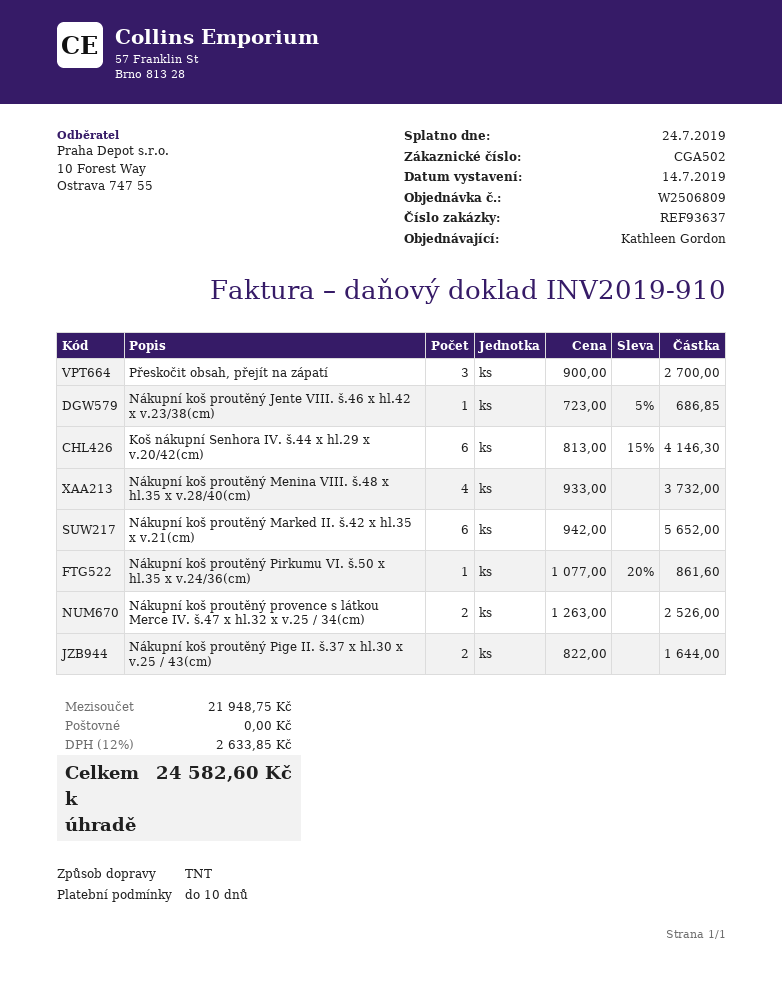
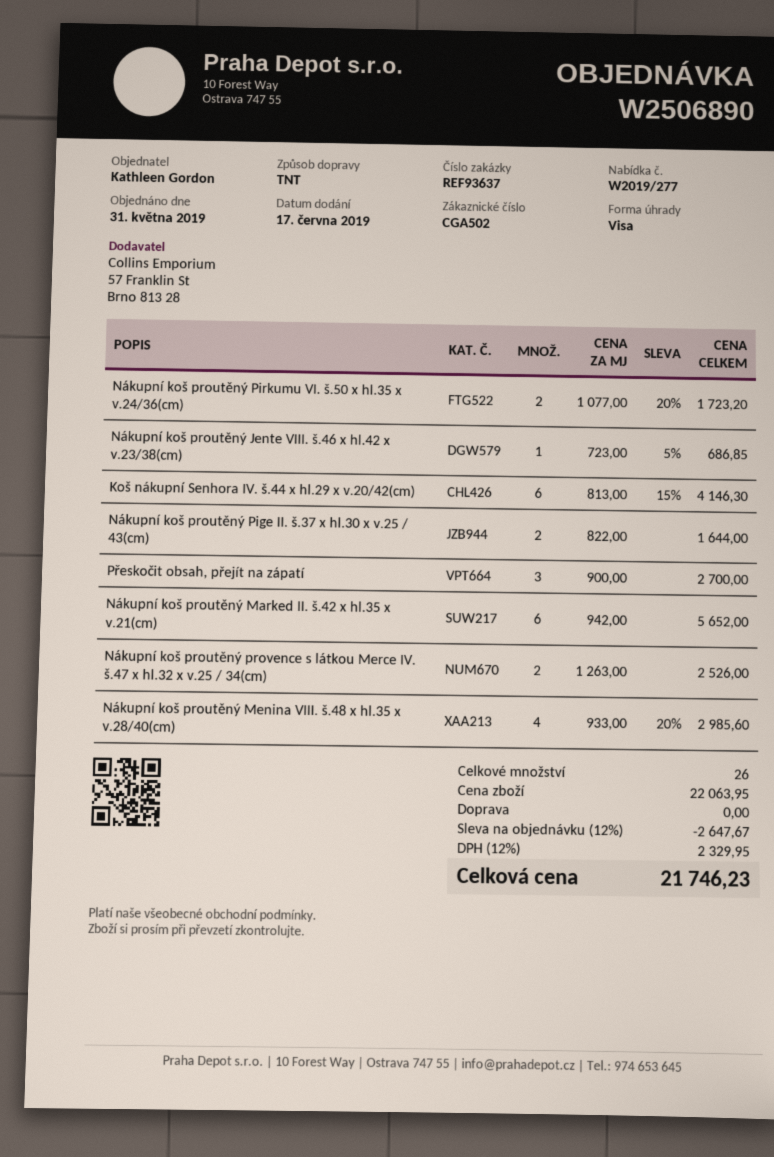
order number: W2506809 -> W2506890
Nákupní koš proutěný Menina VIII. š.48 x hl.35 x v.28/40(cm): 4 x 933.00 = 3732.00 -> 4 x 933.00 - 20% = 2985.60
Nákupní koš proutěný Pirkumu VI. š.50 x hl.35 x v.24/36(cm): 1 x 1077.00 - 20% = 861.60 -> 2 x 1077.00 - 20% = 1723.20
subtotal: 21948.75 -> 22063.95
discount: none -> 12% = 2647.67
tax: 12% = 2633.85 -> 12% = 2329.95
total: 24582.60 -> 21746.23

